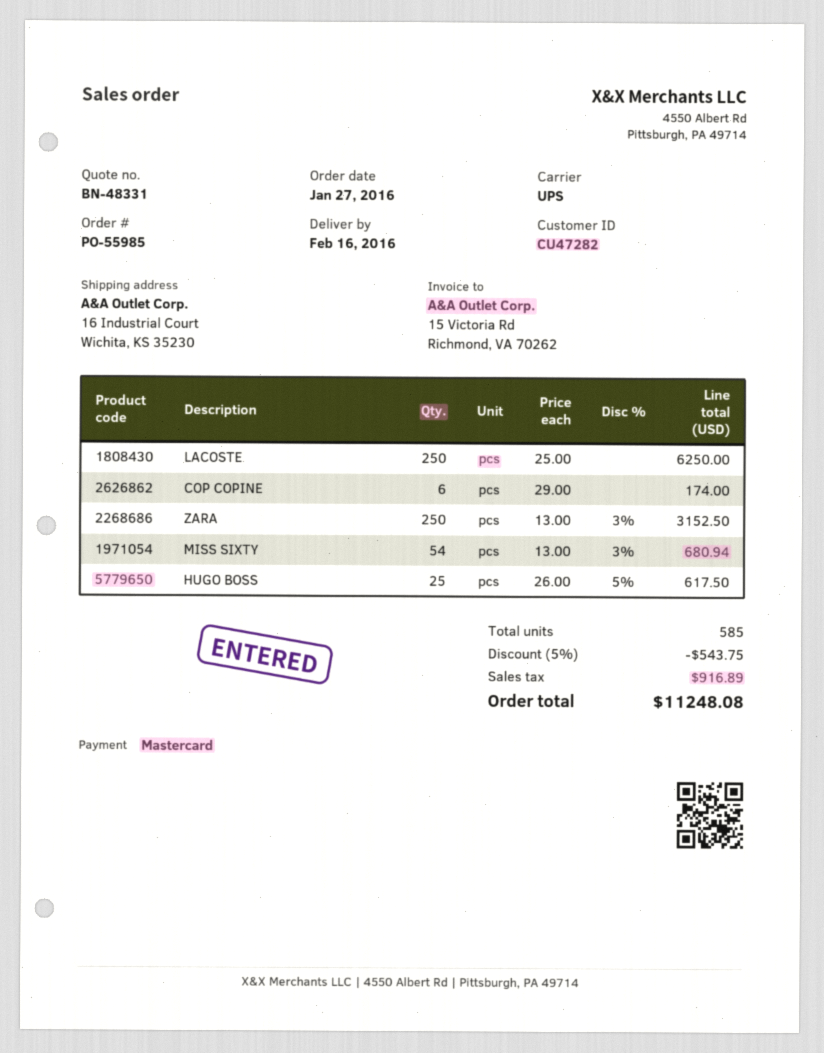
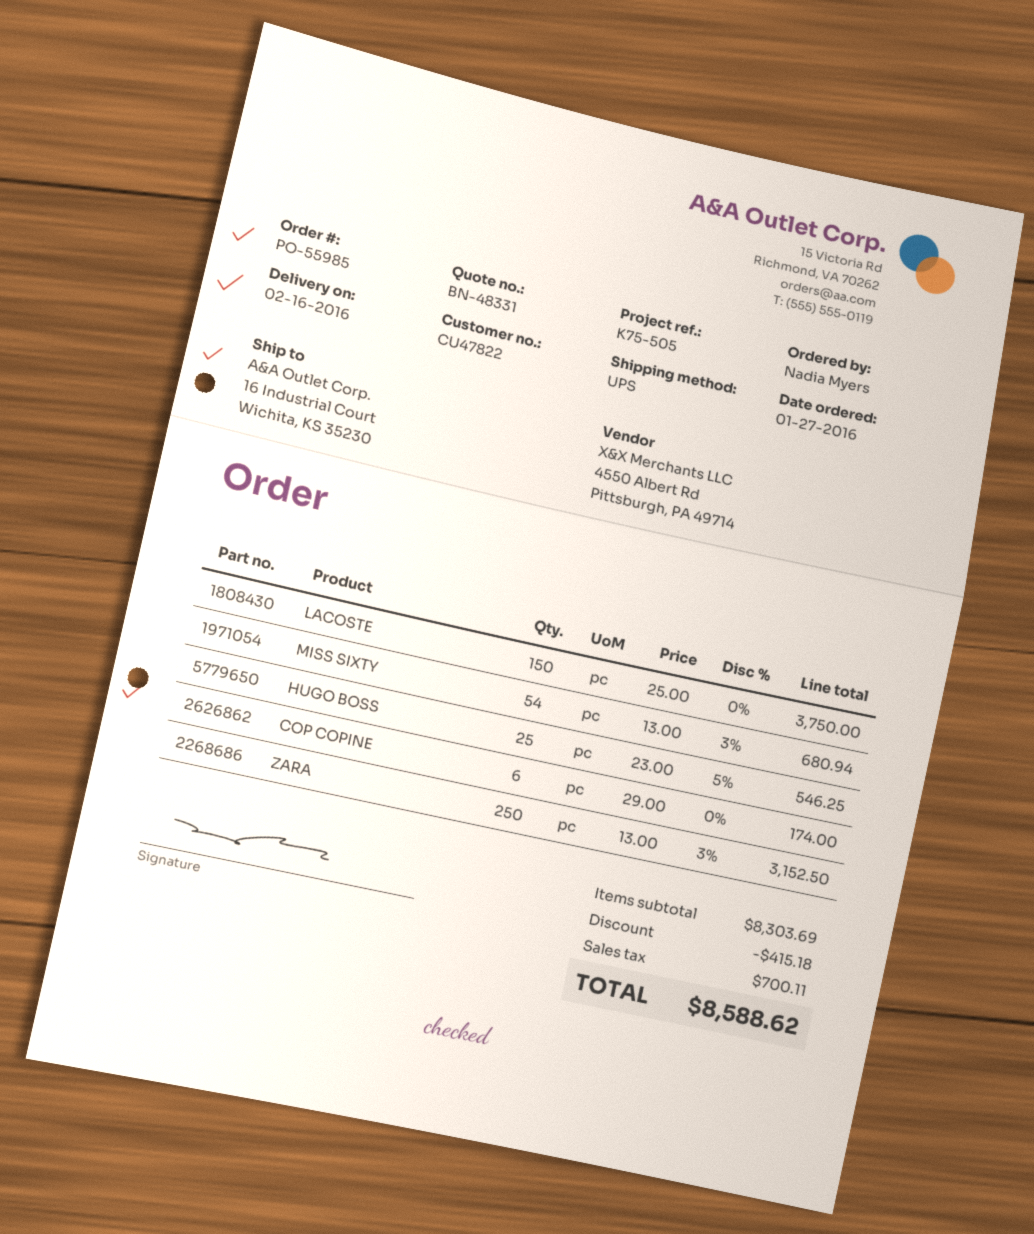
customer number: CU47282 -> CU47822
LACOSTE: 250 x 25.00 = 6250.00 -> 150 x 25.00 = 3750.00
HUGO BOSS: 25 x 26.00 - 5% = 617.50 -> 25 x 23.00 - 5% = 546.25
discount: 543.75 -> 415.18
tax: 916.89 -> 700.11
total: 11248.08 -> 8588.62

